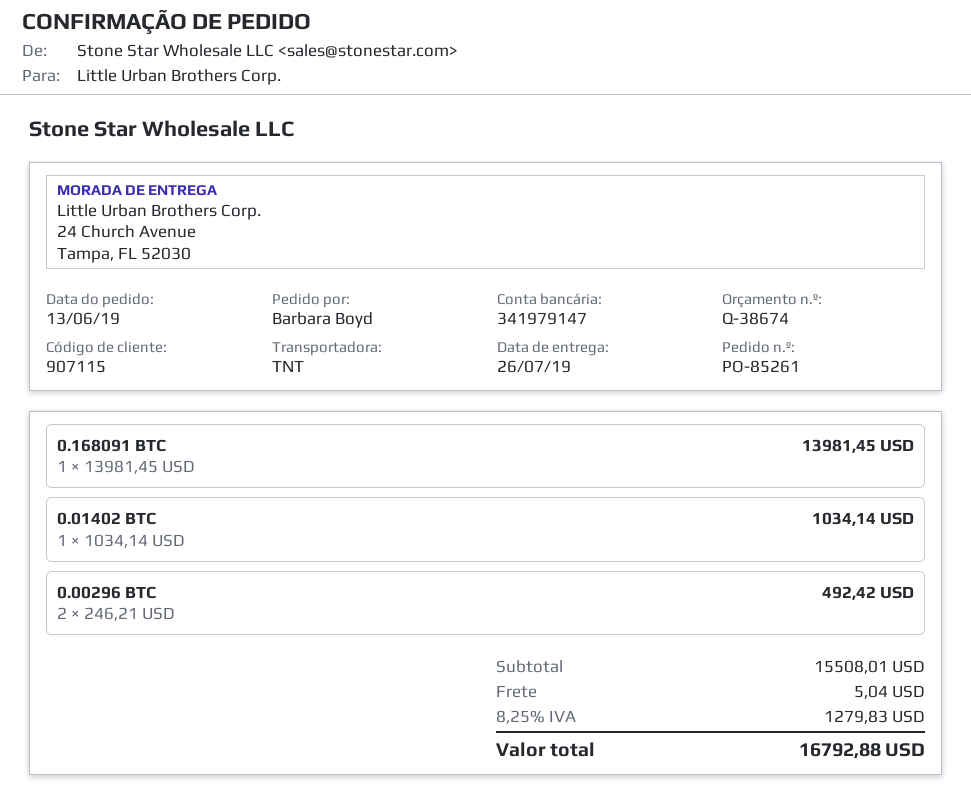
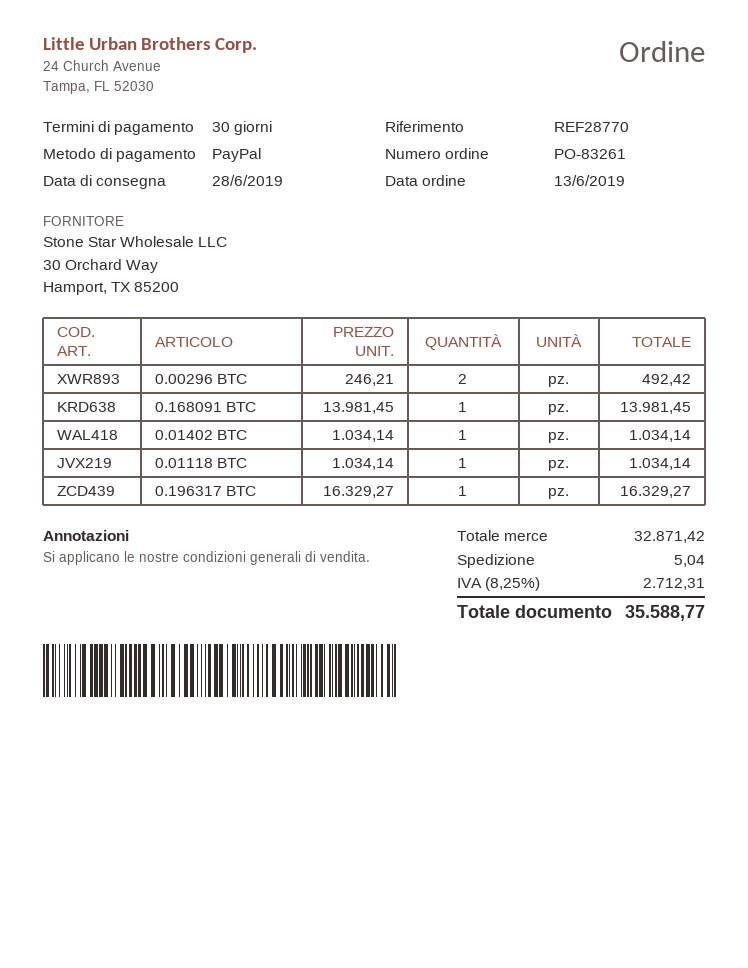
order number: PO-85261 -> PO-83261
delivery date: 2019-07-26 -> 2019-06-28
0.01118 BTC: none -> 1 x 1034.14 = 1034.14
0.196317 BTC: none -> 1 x 16329.27 = 16329.27
subtotal: 15508.01 -> 32871.42
tax: 8.25% = 1279.83 -> 8.25% = 2712.31
total: 16792.88 -> 35588.77

